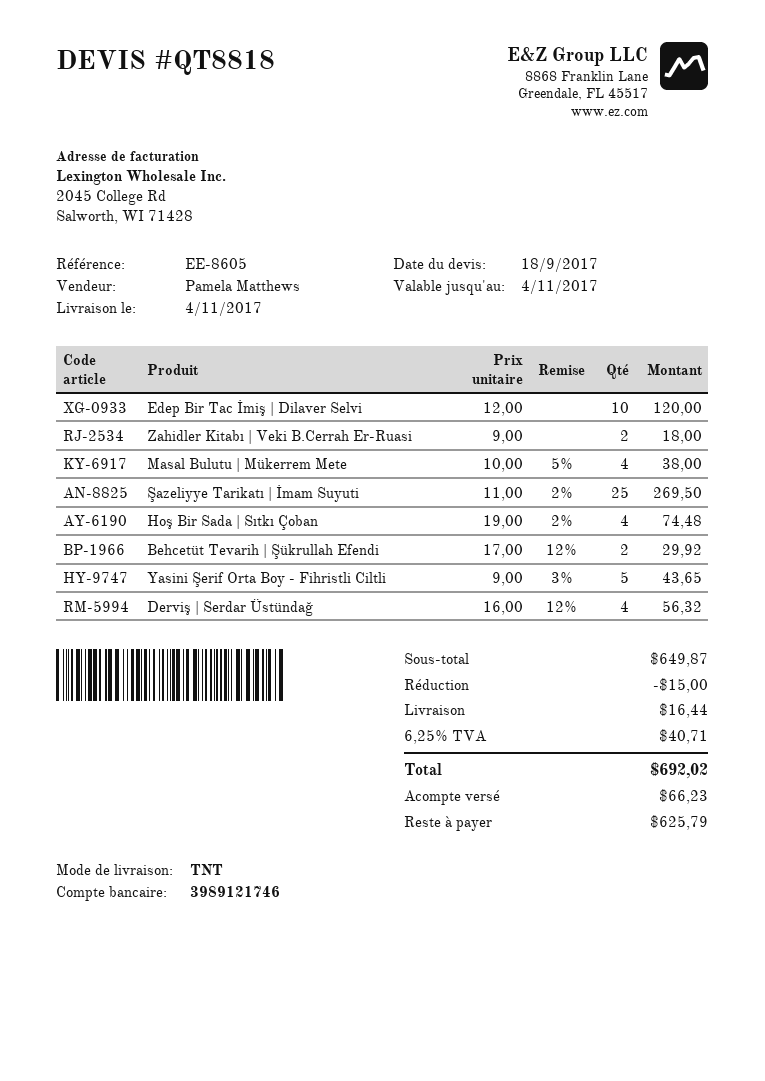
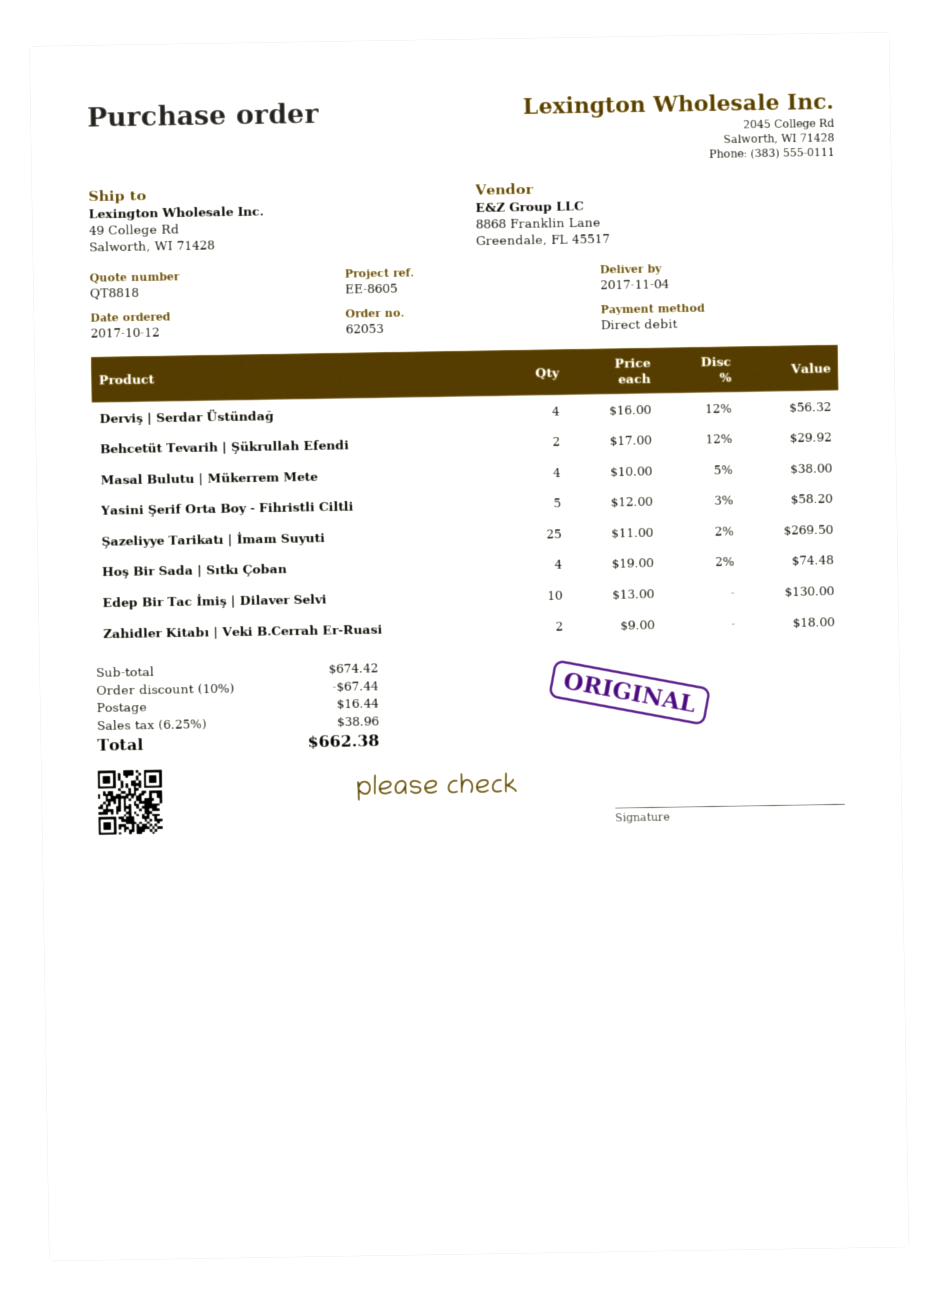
Edep Bir Tac İmiş | Dilaver Selvi: 10 x 12.00 = 120.00 -> 10 x 13.00 = 130.00
Yasini Şerif Orta Boy - Fihristli Ciltli: 5 x 9.00 - 3% = 43.65 -> 5 x 12.00 - 3% = 58.20
subtotal: 649.87 -> 674.42
discount: 15.00 -> 67.44
tax: 6.25% = 40.71 -> 6.25% = 38.96
total: 692.02 -> 662.38

